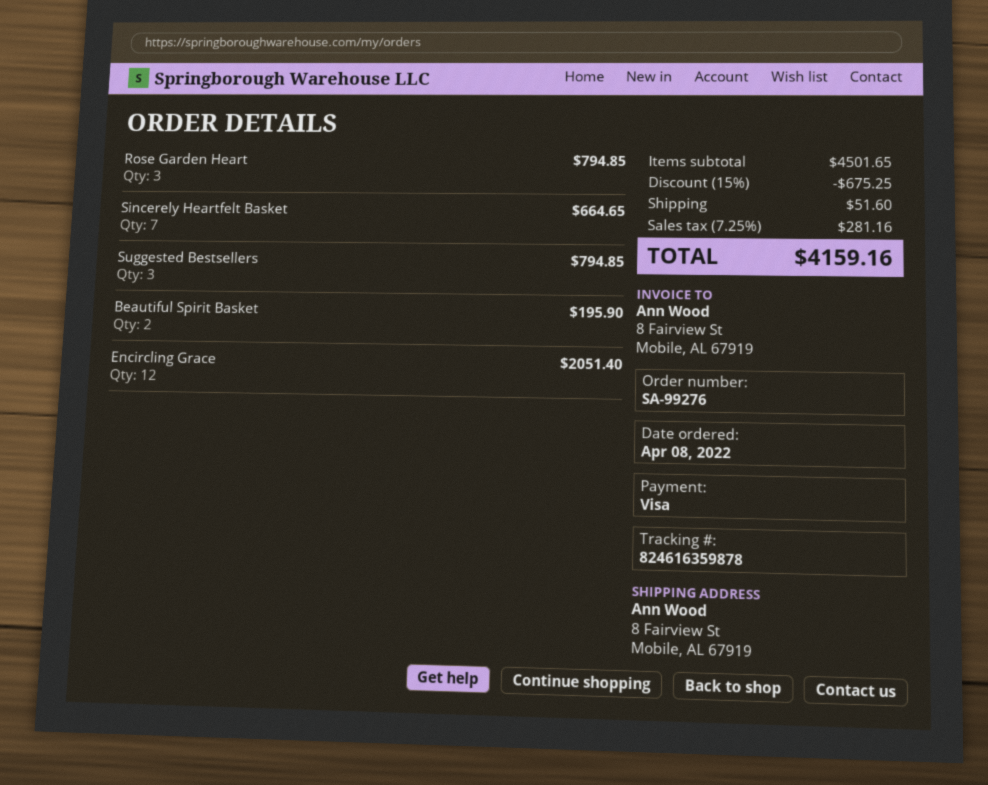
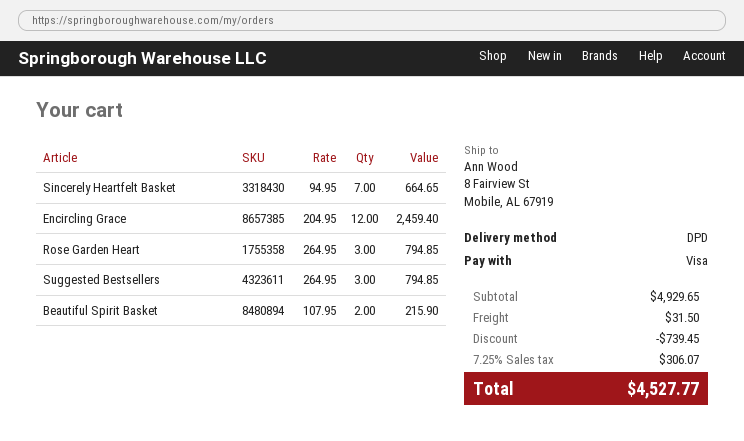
Beautiful Spirit Basket: 2 for 195.90 -> 2 for 215.90
Encircling Grace: 12 for 2051.40 -> 12 for 2459.40
subtotal: 4501.65 -> 4929.65
discount: 675.25 -> 739.45
shipping: 51.60 -> 31.50
tax: 7.25% = 281.16 -> 7.25% = 306.07
total: 4159.16 -> 4527.77

